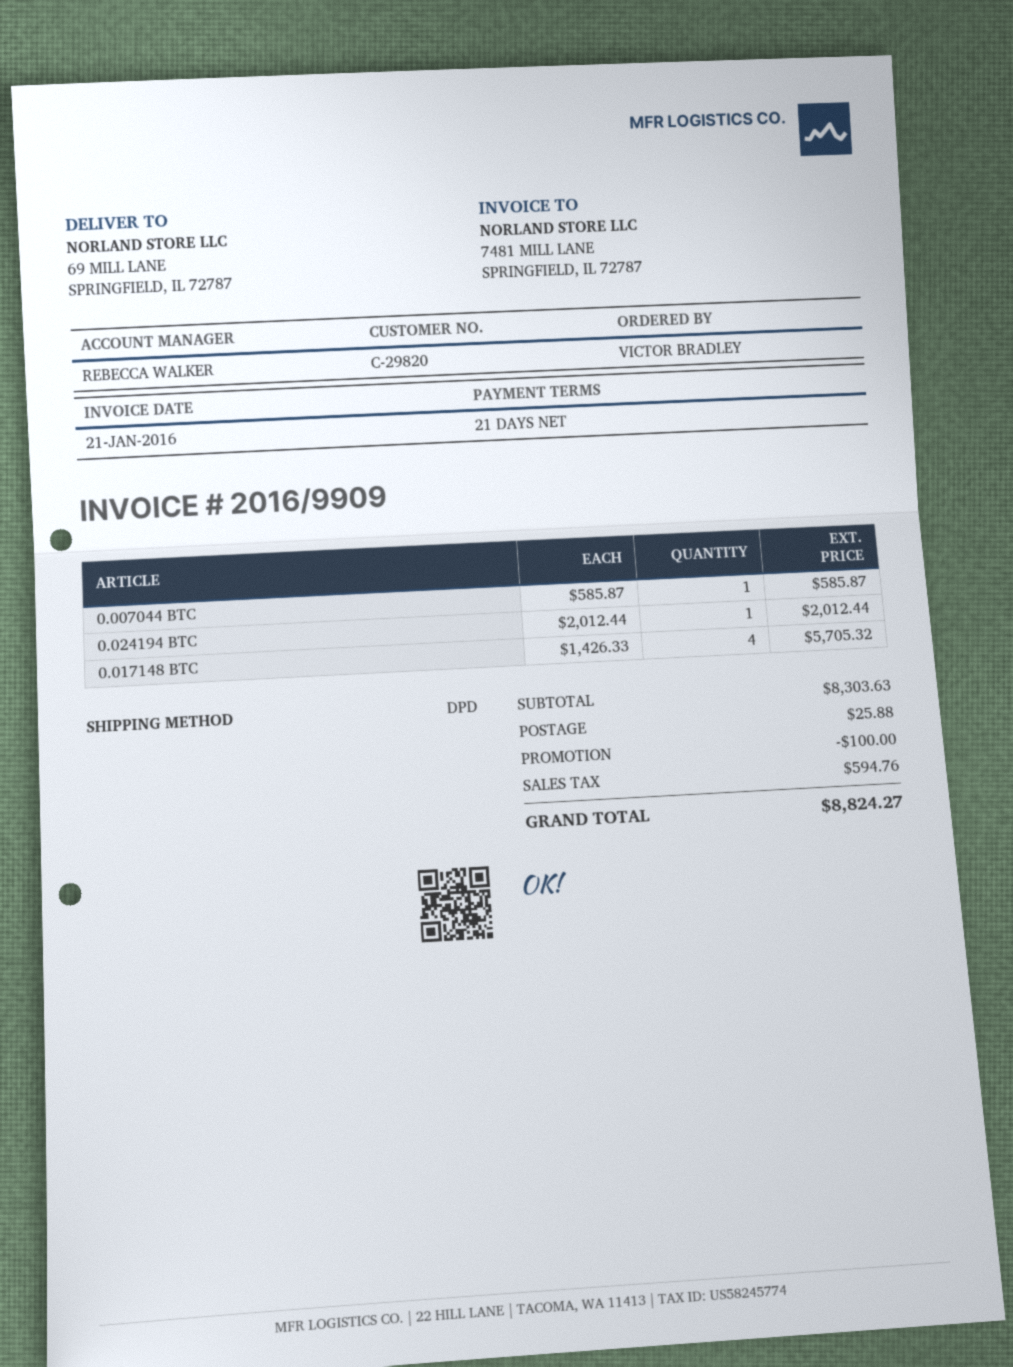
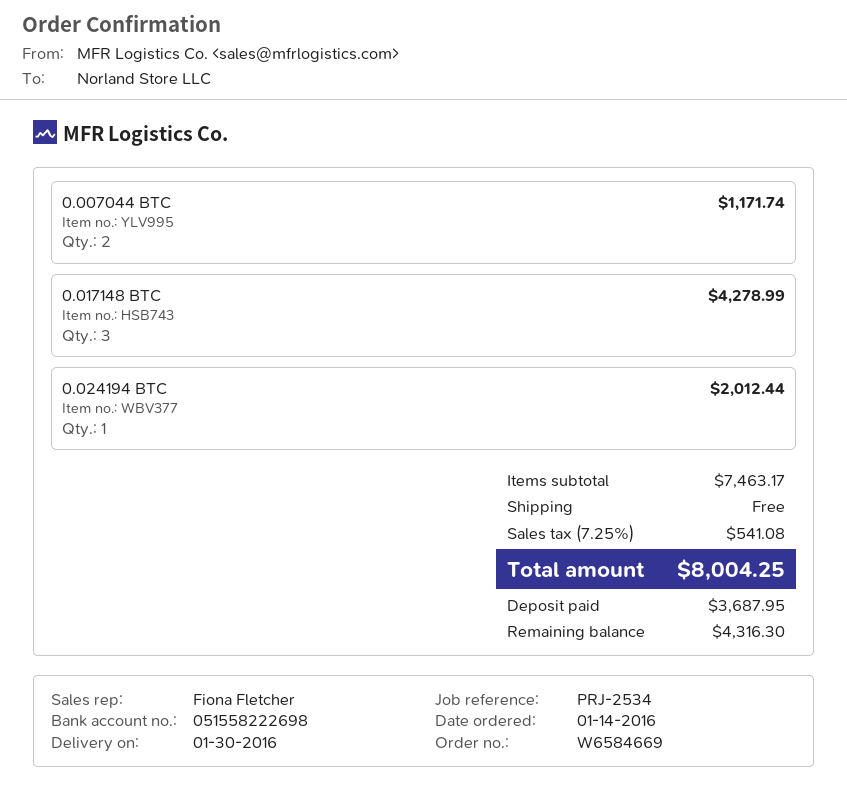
sales rep: REBECCA WALKER -> Fiona Fletcher
0.007044 BTC: 1 for 585.87 -> 2 for 1171.74
0.017148 BTC: 4 for 5705.32 -> 3 for 4278.99
subtotal: 8303.63 -> 7463.17
discount: 100.00 -> none
shipping: 25.88 -> 0.00
tax: 594.76 -> 541.08
total: 8824.27 -> 8004.25

